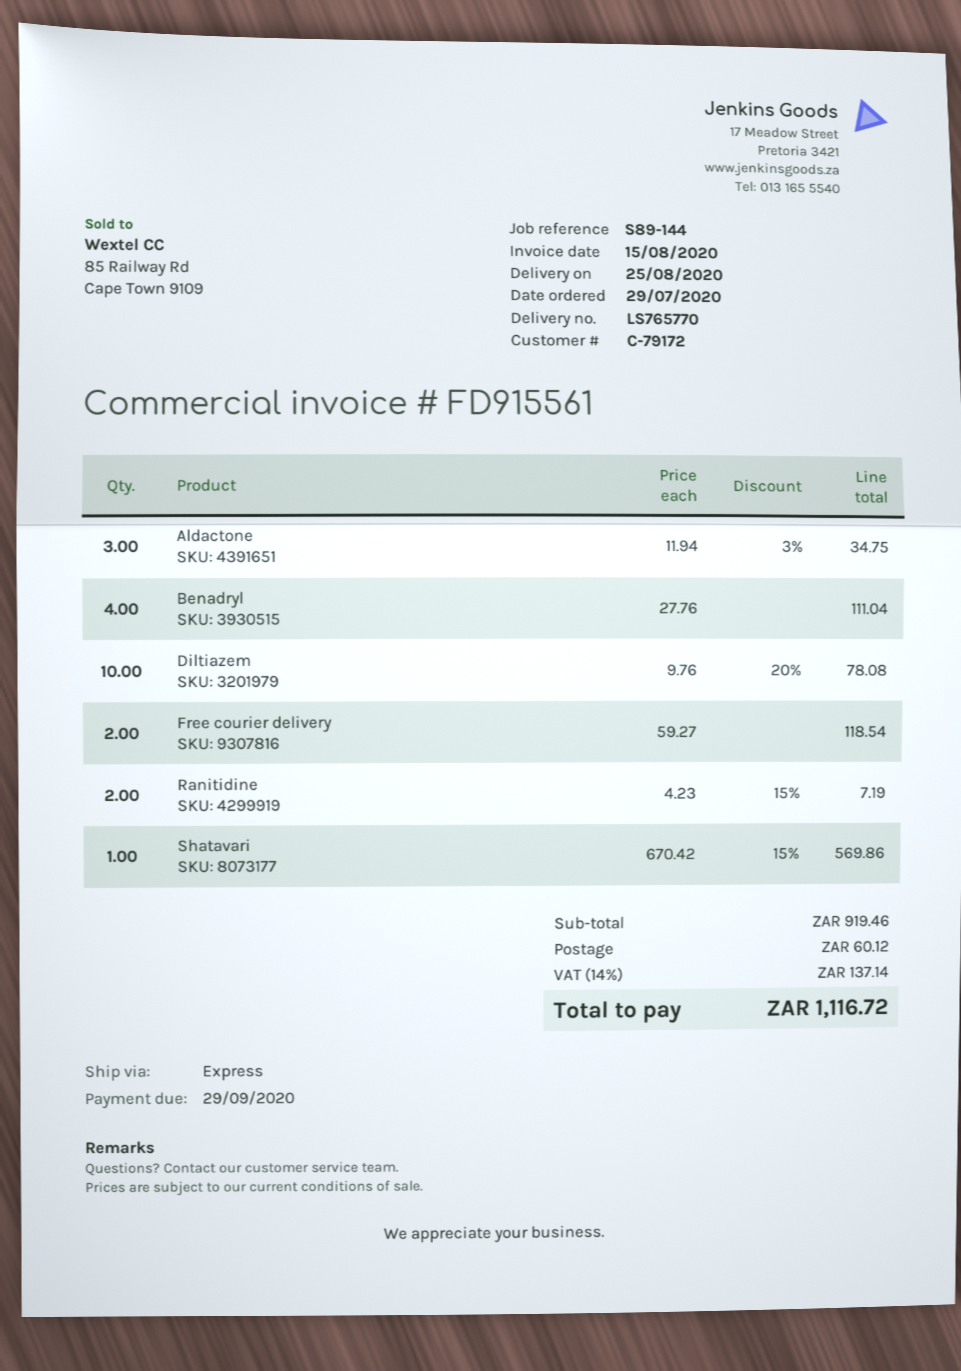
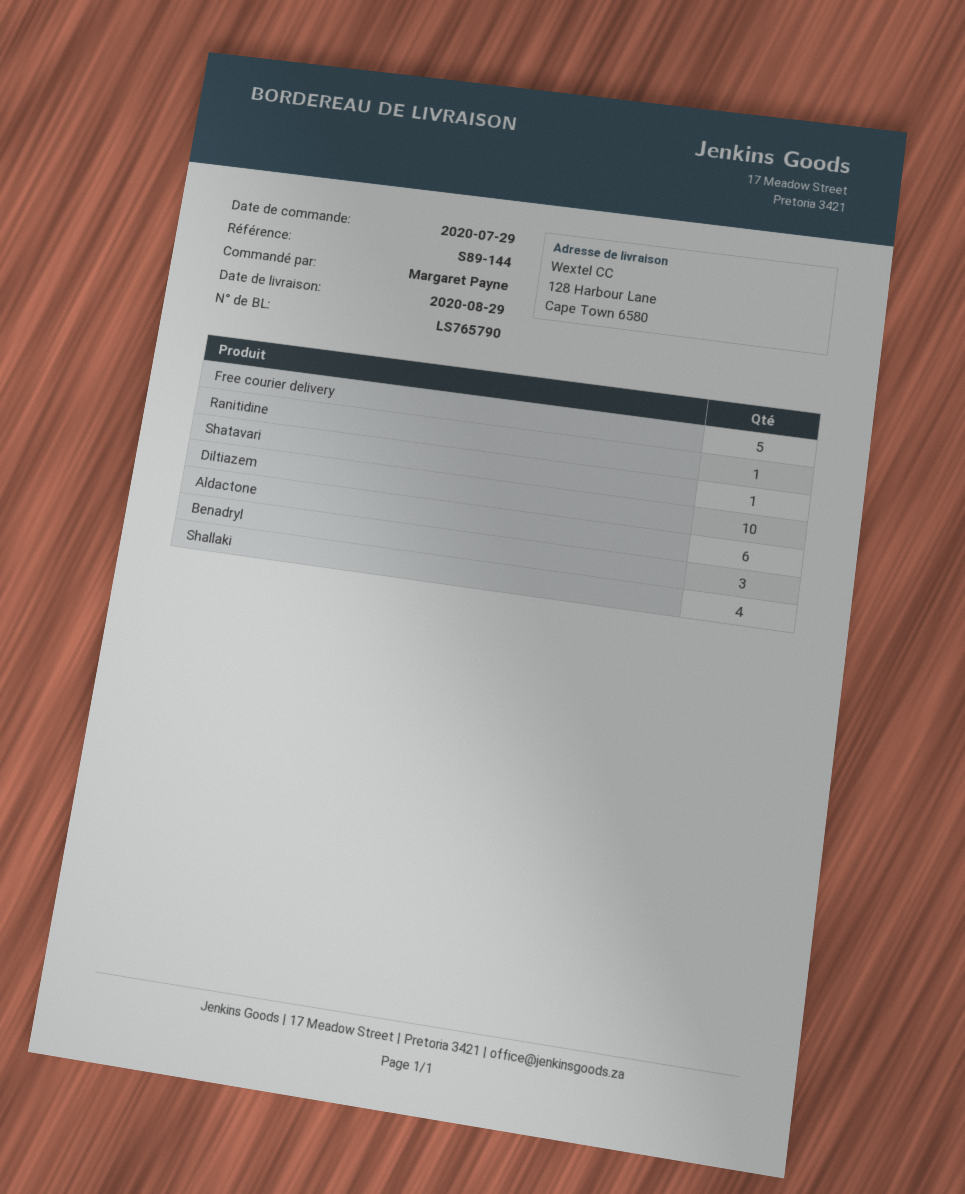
delivery note number: LS765770 -> LS765790
delivery date: 2020-08-25 -> 2020-08-29
Aldactone: 3 -> 6
Benadryl: 4 -> 3
Free courier delivery: 2 -> 5
Ranitidine: 2 -> 1
Shallaki: none -> 4

